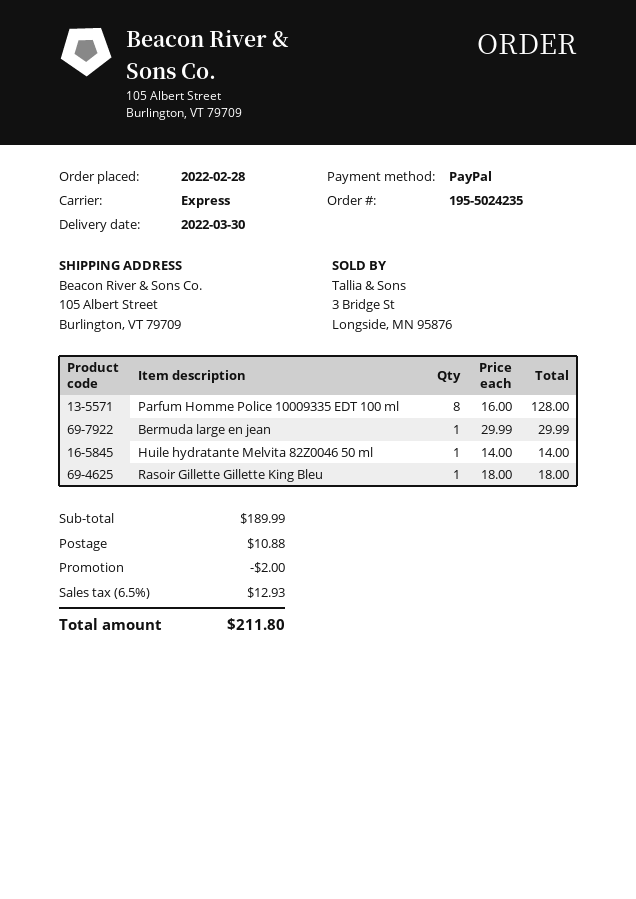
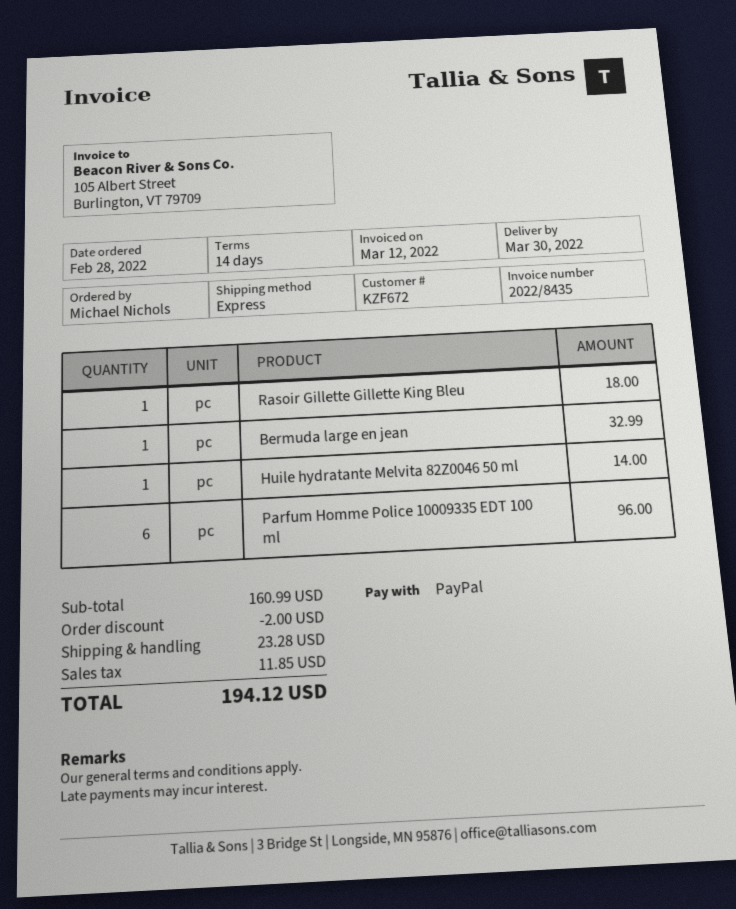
Parfum Homme Police 10009335 EDT 100 ml: 8 for 128.00 -> 6 for 96.00
Bermuda large en jean: 1 for 29.99 -> 1 for 32.99
subtotal: 189.99 -> 160.99
shipping: 10.88 -> 23.28
tax: 12.93 -> 11.85
total: 211.80 -> 194.12

